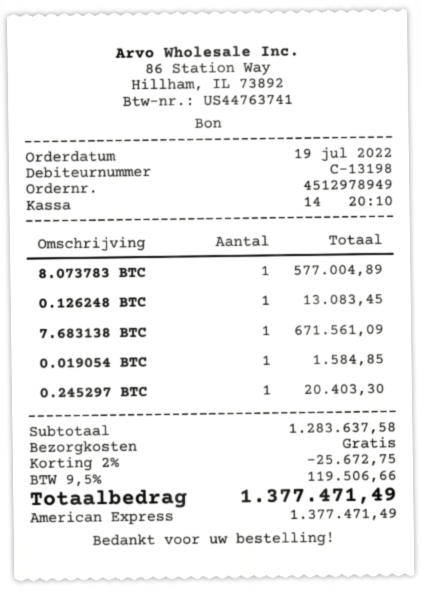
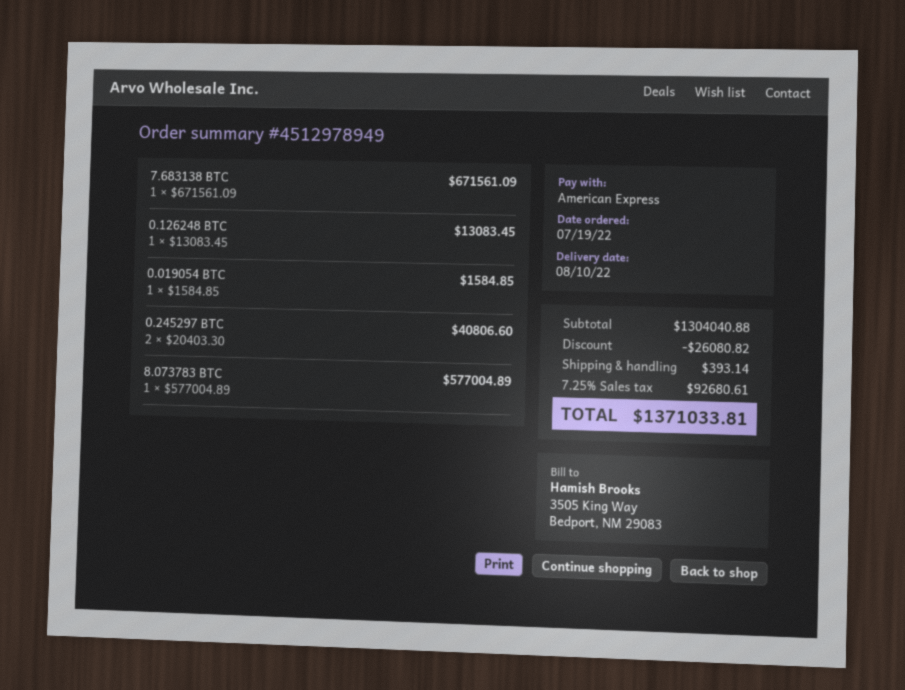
0.245297 BTC: 1 for 20403.30 -> 2 for 40806.60
subtotal: 1283637.58 -> 1304040.88
discount: 25672.75 -> 26080.82
shipping: 0.00 -> 393.14
tax: 9.5% = 119506.66 -> 7.25% = 92680.61
total: 1377471.49 -> 1371033.81

